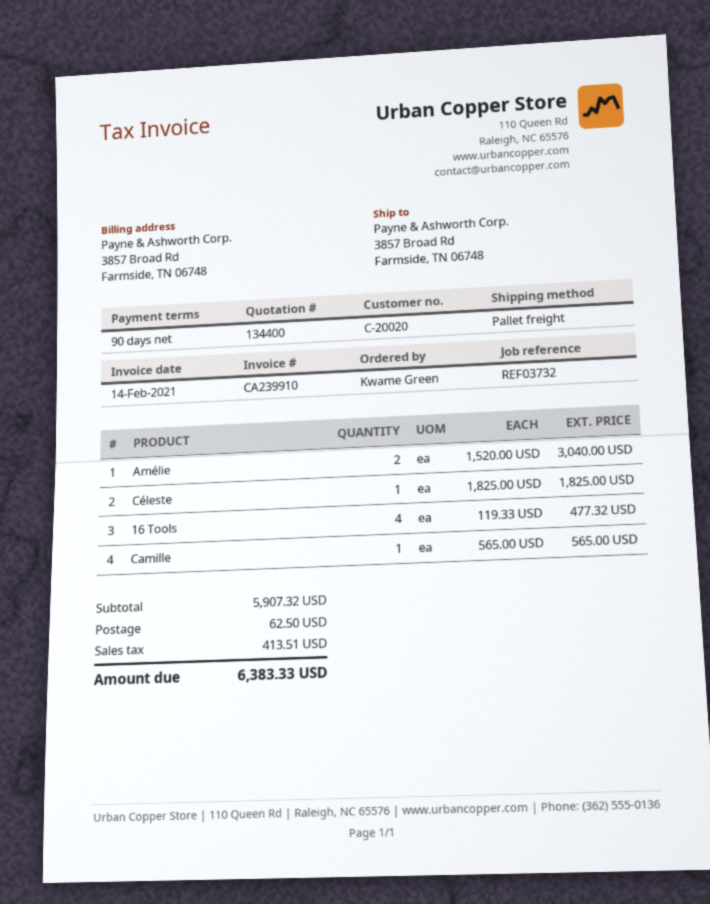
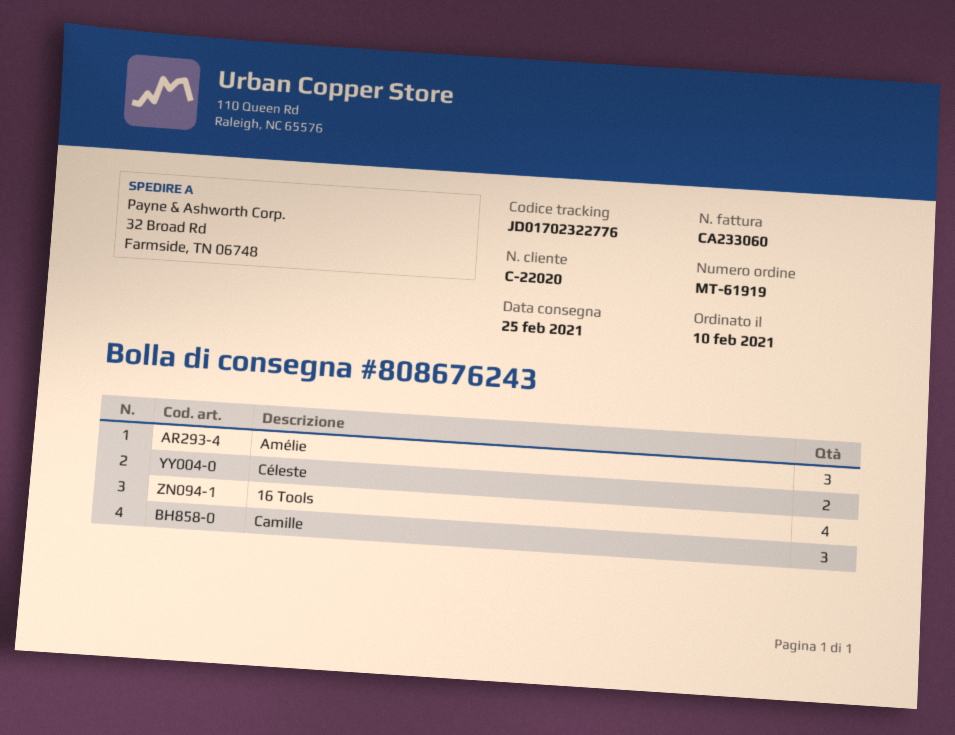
invoice number: CA239910 -> CA233060
customer number: C-20020 -> C-22020
ship to: 3857 Broad Rd, Farmside, TN 06748 -> 32 Broad Rd, Farmside, TN 06748
Amélie: 2 -> 3
Céleste: 1 -> 2
Camille: 1 -> 3

